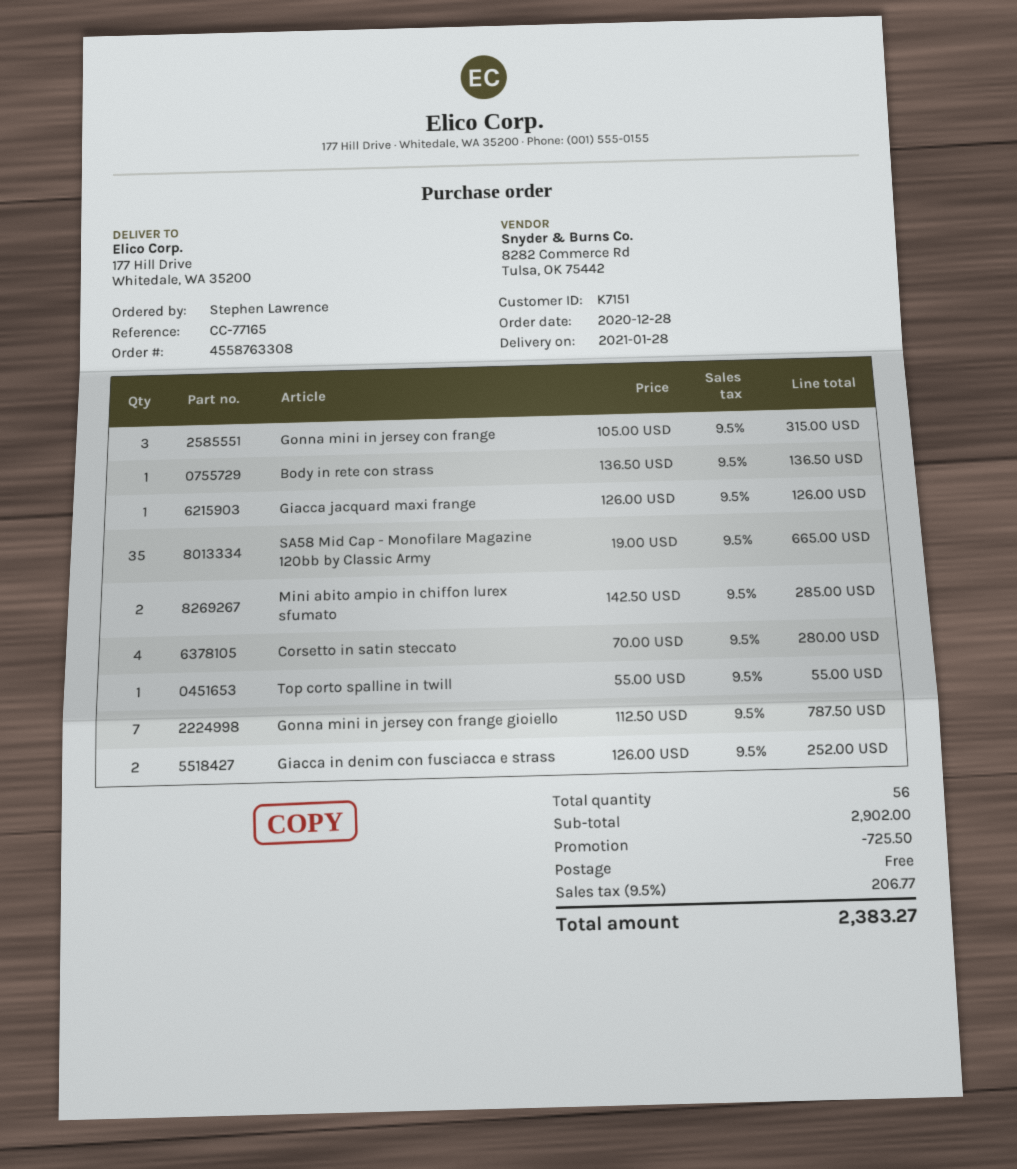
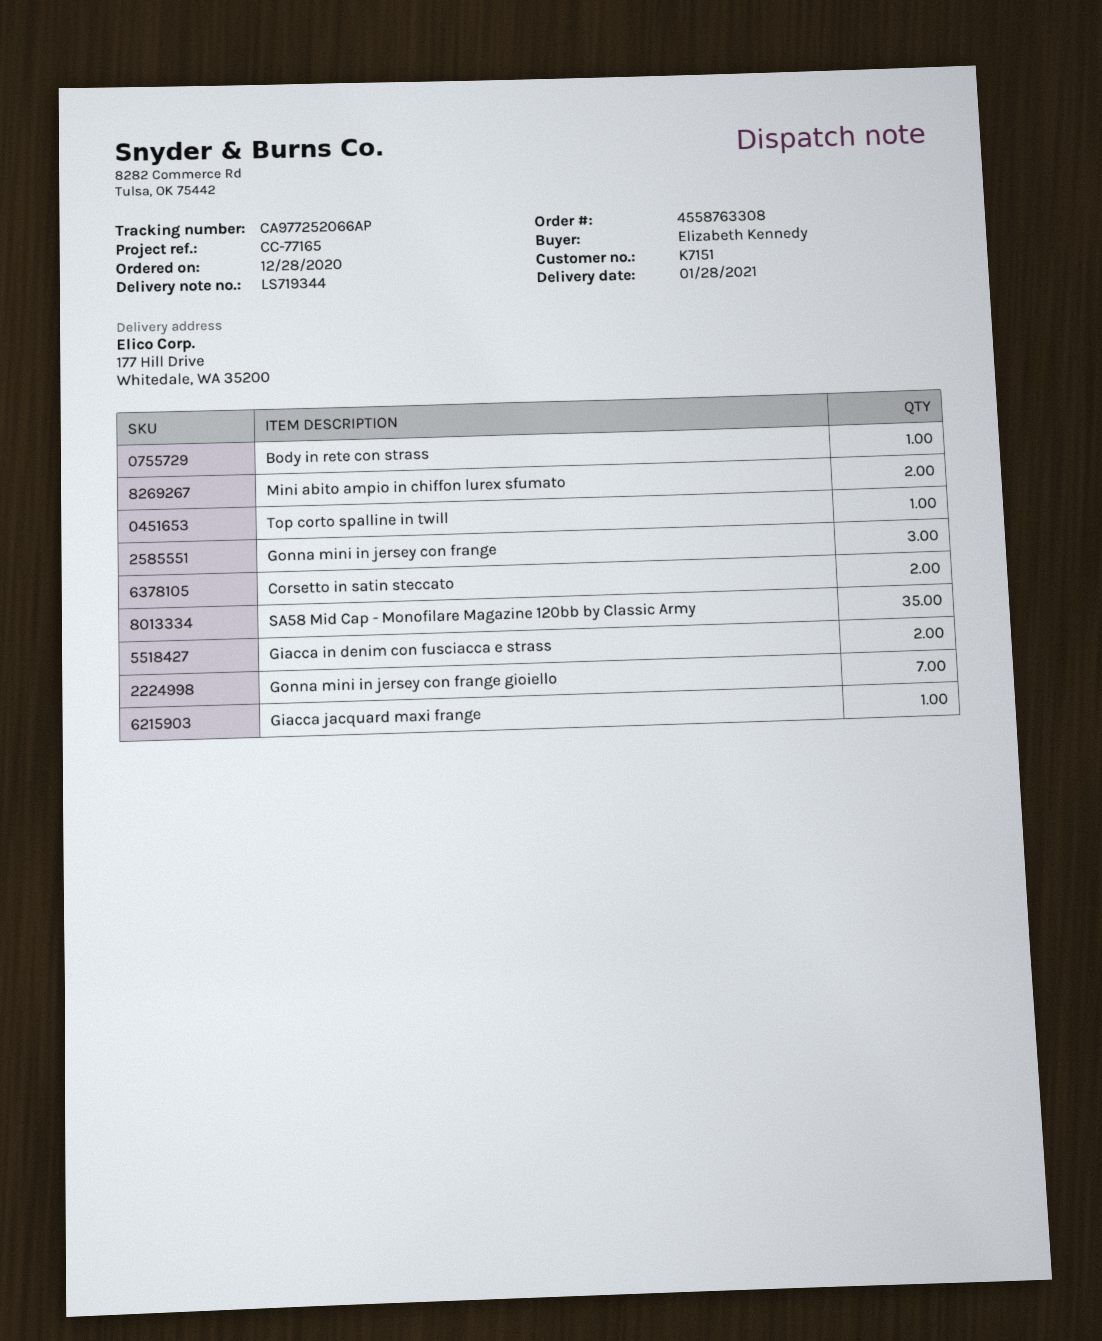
ordered by: Stephen Lawrence -> Elizabeth Kennedy
Corsetto in satin steccato: 4 -> 2

